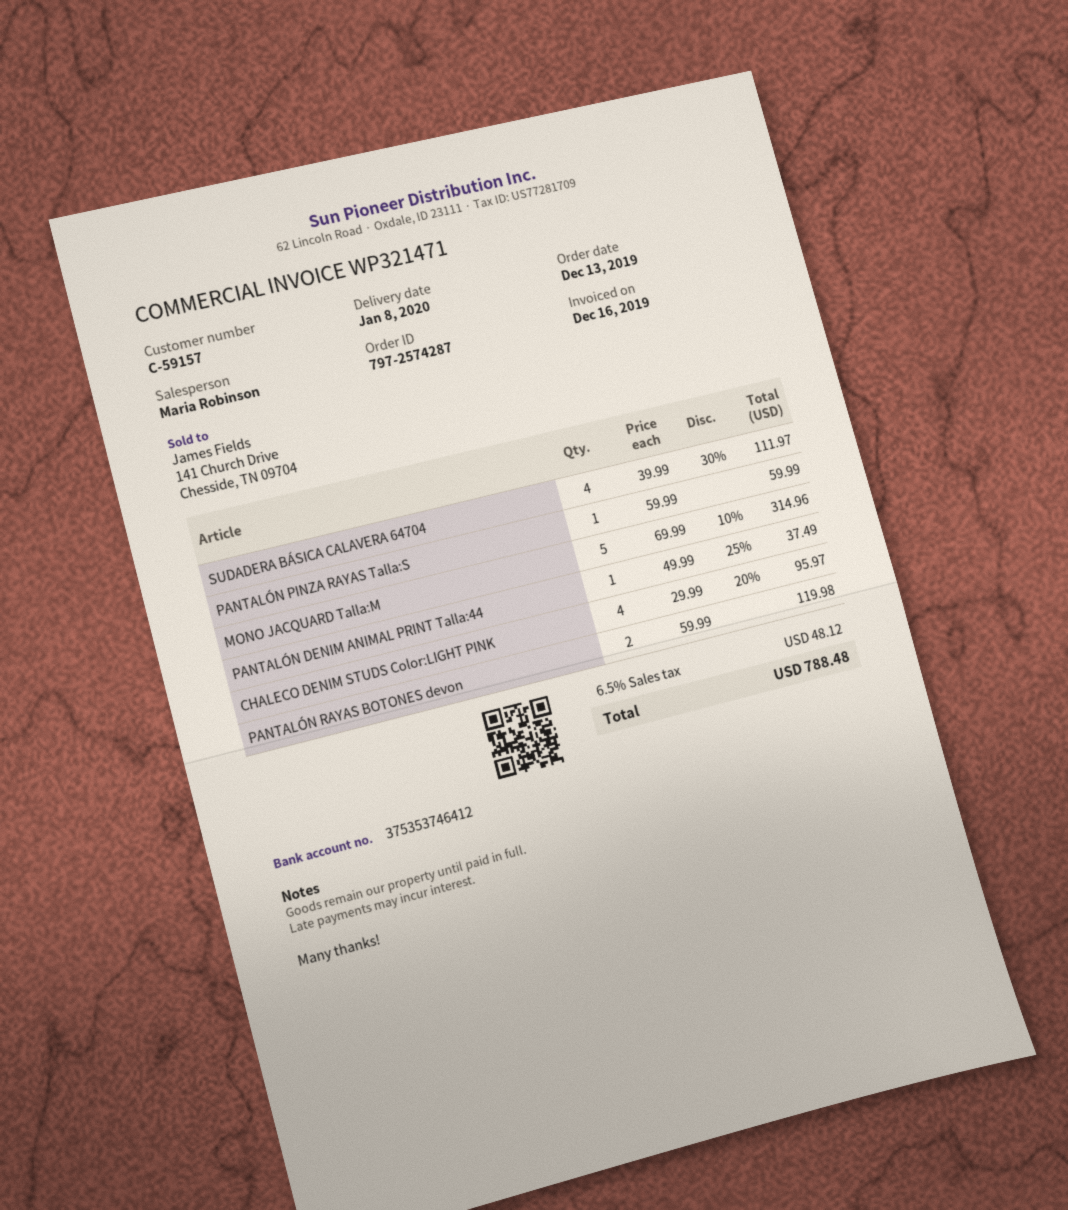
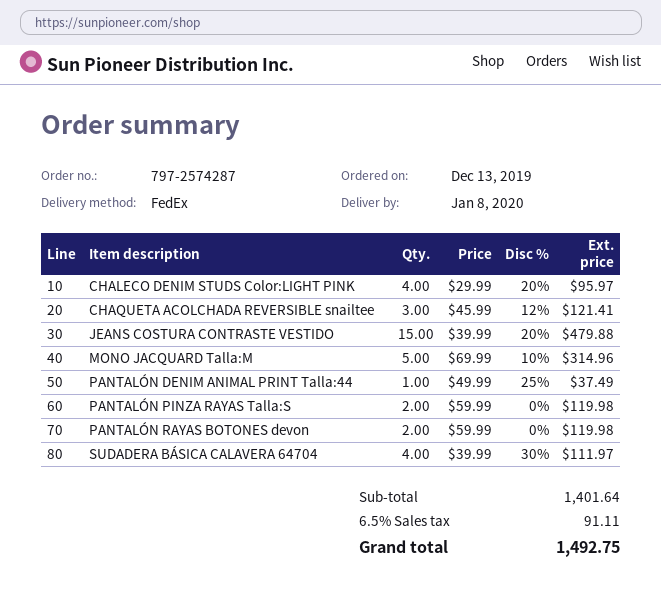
PANTALÓN PINZA RAYAS Talla:S: 1 x 59.99 = 59.99 -> 2 x 59.99 = 119.98
CHAQUETA ACOLCHADA REVERSIBLE snailtee: none -> 3 x 45.99 - 12% = 121.41
JEANS COSTURA CONTRASTE VESTIDO: none -> 15 x 39.99 - 20% = 479.88
tax: 6.5% = 48.12 -> 6.5% = 91.11
total: 788.48 -> 1492.75

